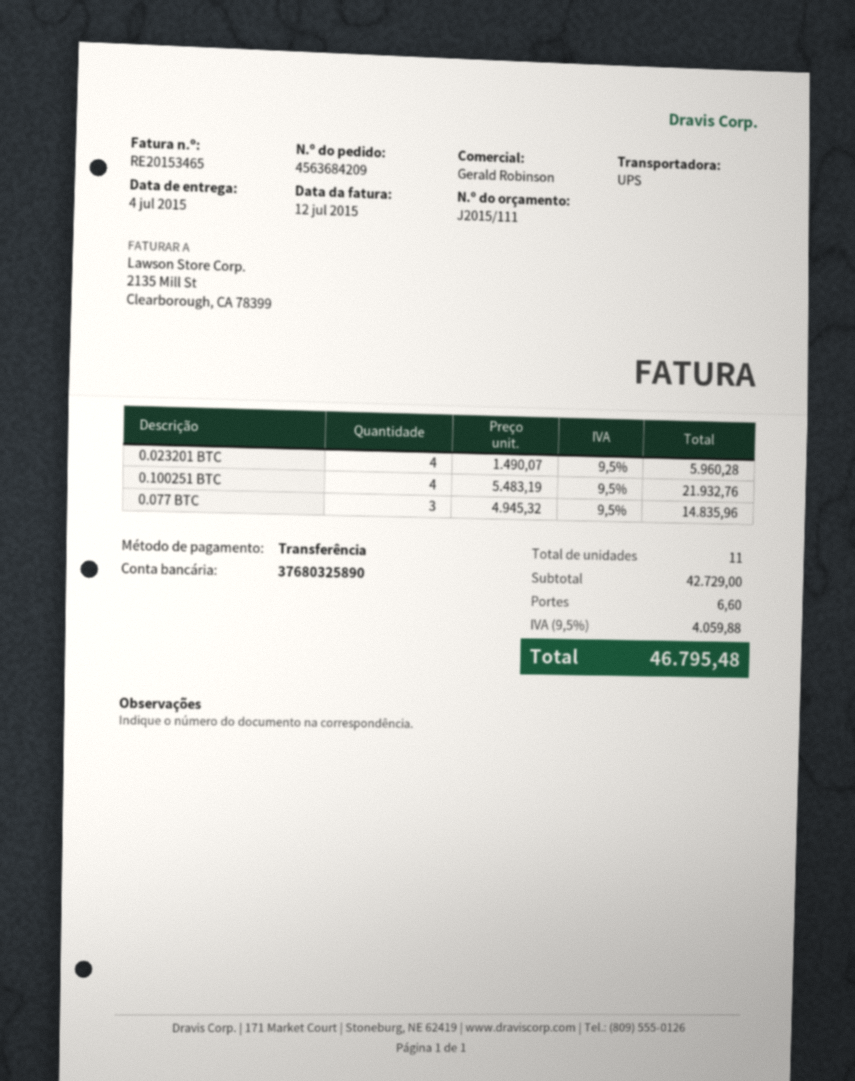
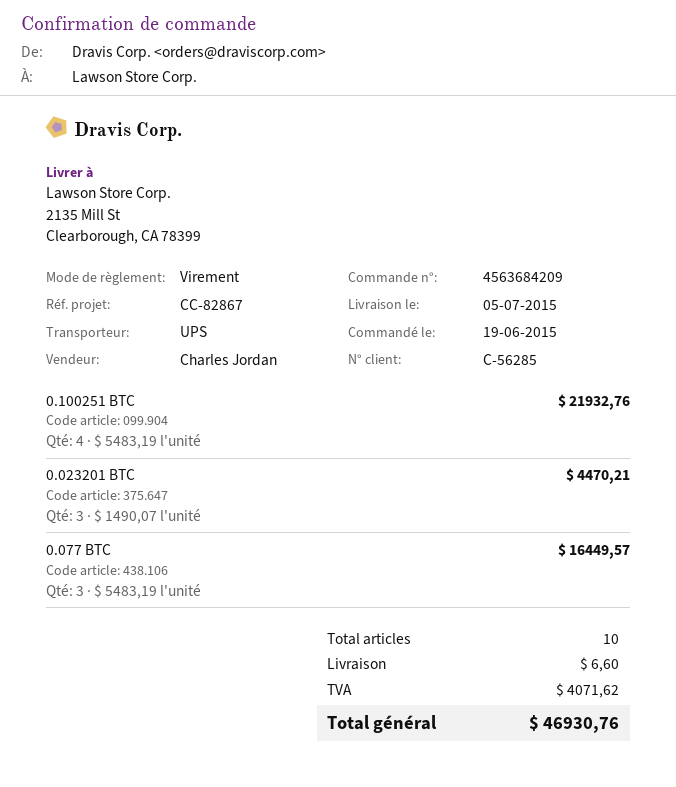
delivery date: 2015-07-04 -> 2015-07-05
sales rep: Gerald Robinson -> Charles Jordan
0.023201 BTC: 4 x 1490.07 = 5960.28 -> 3 x 1490.07 = 4470.21
0.077 BTC: 3 x 4945.32 = 14835.96 -> 3 x 5483.19 = 16449.57
total quantity: 11 -> 10
tax: 4059.88 -> 4071.62
total: 46795.48 -> 46930.76

